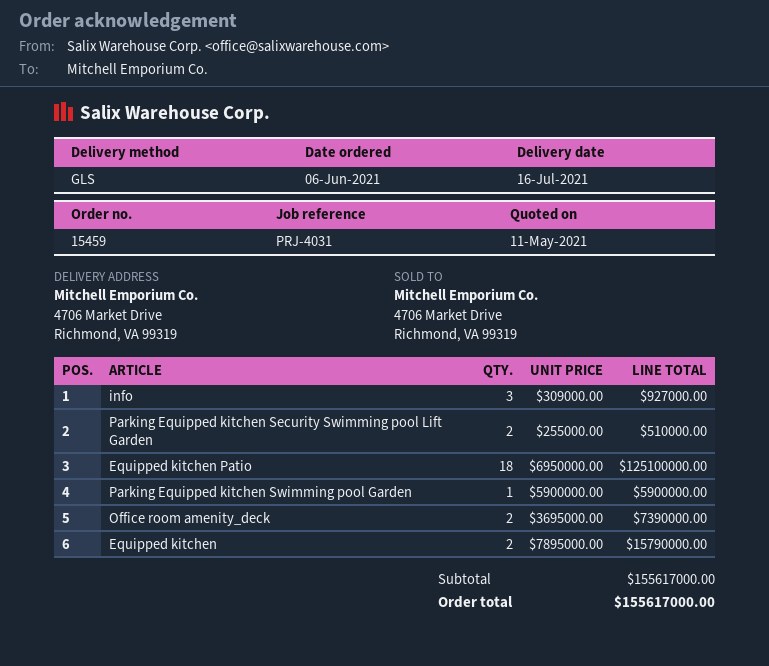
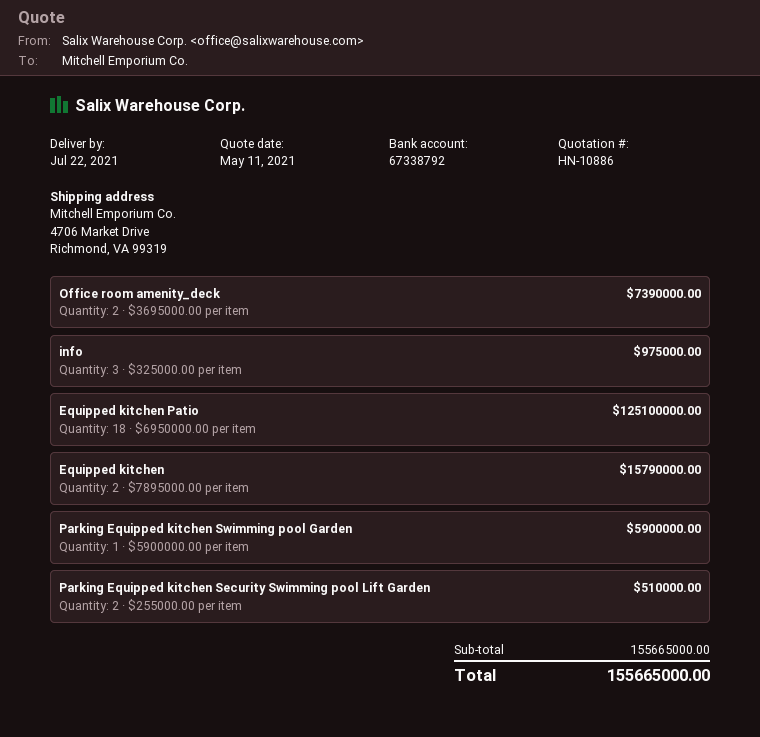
delivery date: 2021-07-16 -> 2021-07-22
info: 3 x 309000.00 = 927000.00 -> 3 x 325000.00 = 975000.00
subtotal: 155617000.00 -> 155665000.00
total: 155617000.00 -> 155665000.00

